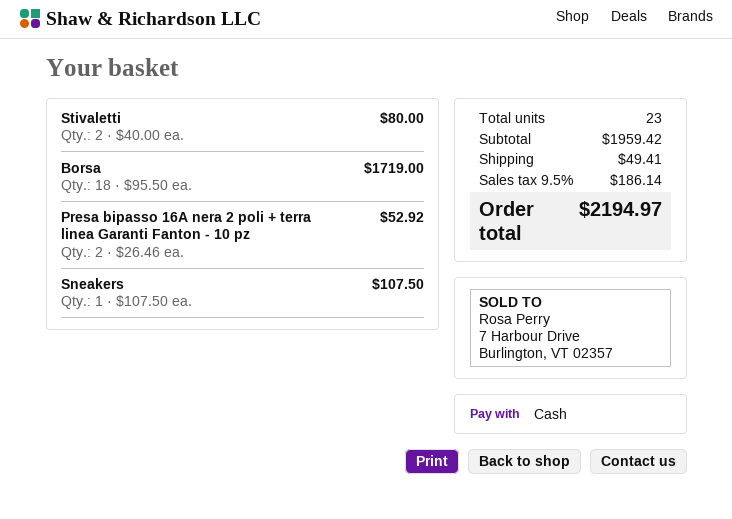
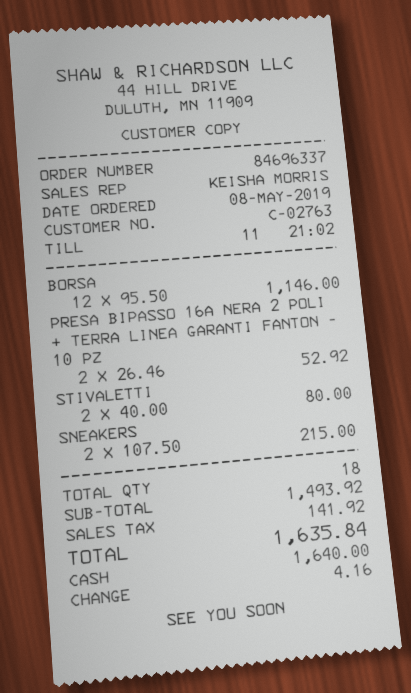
Borsa: 18 x 95.50 = 1719.00 -> 12 x 95.50 = 1146.00
Sneakers: 1 x 107.50 = 107.50 -> 2 x 107.50 = 215.00
total quantity: 23 -> 18
subtotal: 1959.42 -> 1493.92
shipping: 49.41 -> none
tax: 186.14 -> 141.92
total: 2194.97 -> 1635.84

